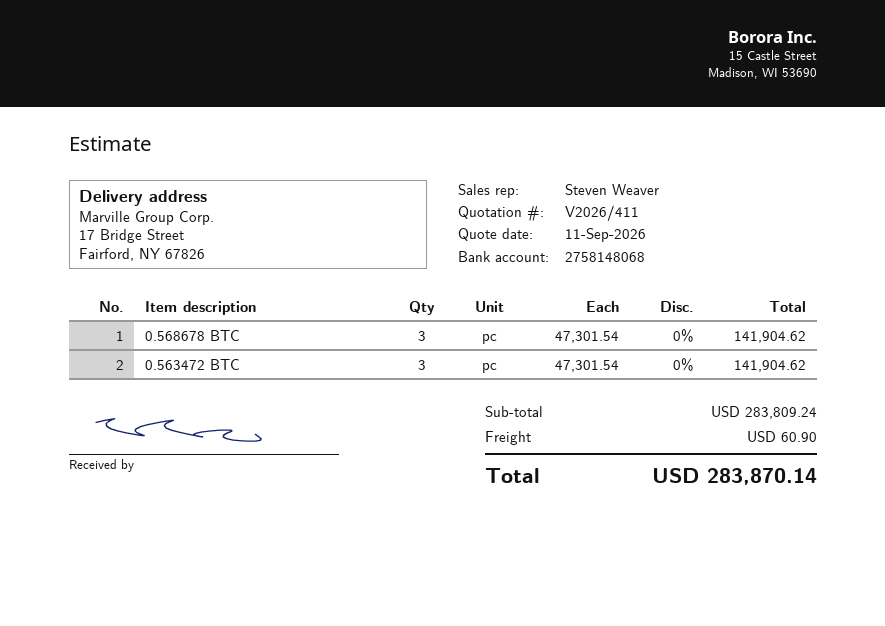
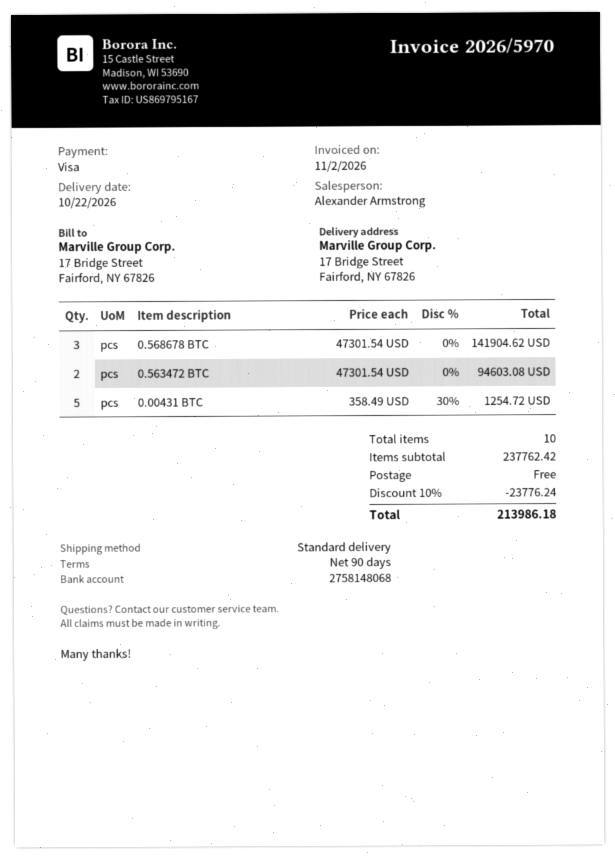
sales rep: Steven Weaver -> Alexander Armstrong
0.563472 BTC: 3 x 47301.54 = 141904.62 -> 2 x 47301.54 = 94603.08
0.00431 BTC: none -> 5 x 358.49 - 30% = 1254.72
subtotal: 283809.24 -> 237762.42
discount: none -> 10% = 23776.24
shipping: 60.90 -> 0.00
total: 283870.14 -> 213986.18

